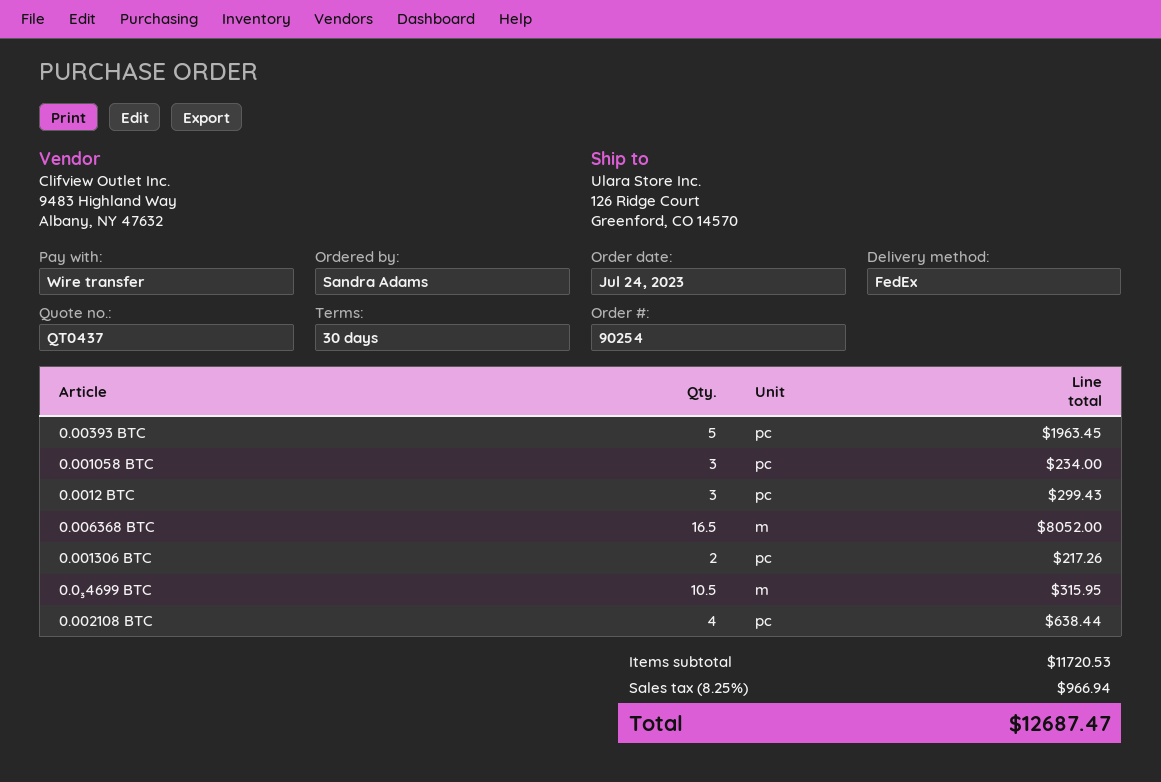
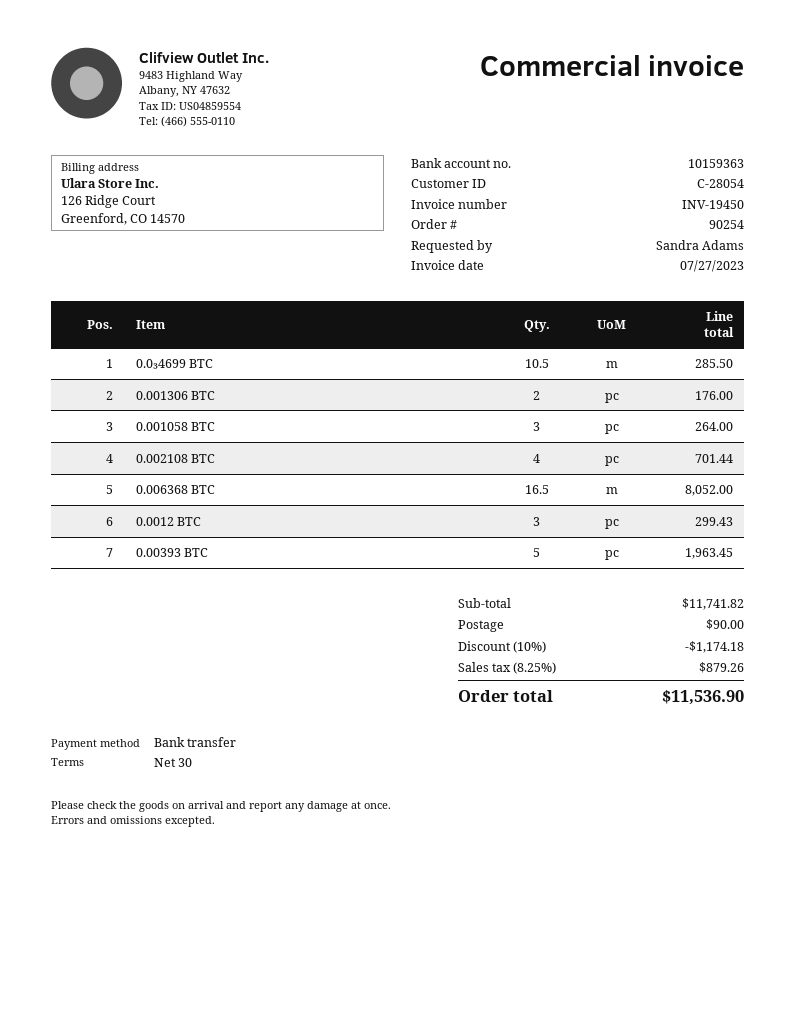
0.001058 BTC: 3 for 234.00 -> 3 for 264.00
0.001306 BTC: 2 for 217.26 -> 2 for 176.00
0.0₃4699 BTC: 10.5 for 315.95 -> 10.5 for 285.50
0.002108 BTC: 4 for 638.44 -> 4 for 701.44
subtotal: 11720.53 -> 11741.82
discount: none -> 10% = 1174.18
shipping: none -> 90.00
tax: 8.25% = 966.94 -> 8.25% = 879.26
total: 12687.47 -> 11536.90

